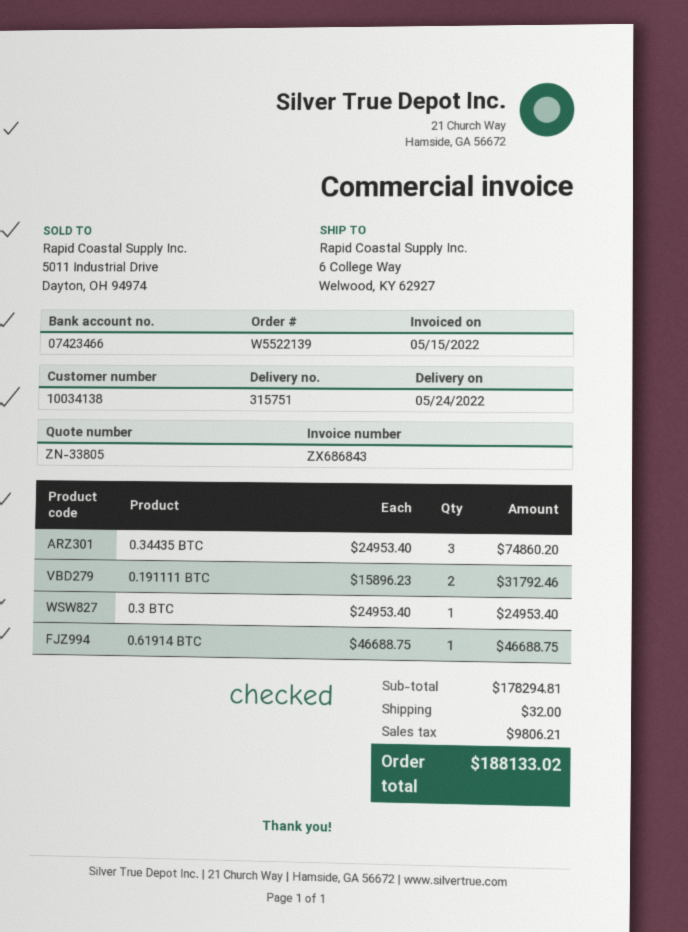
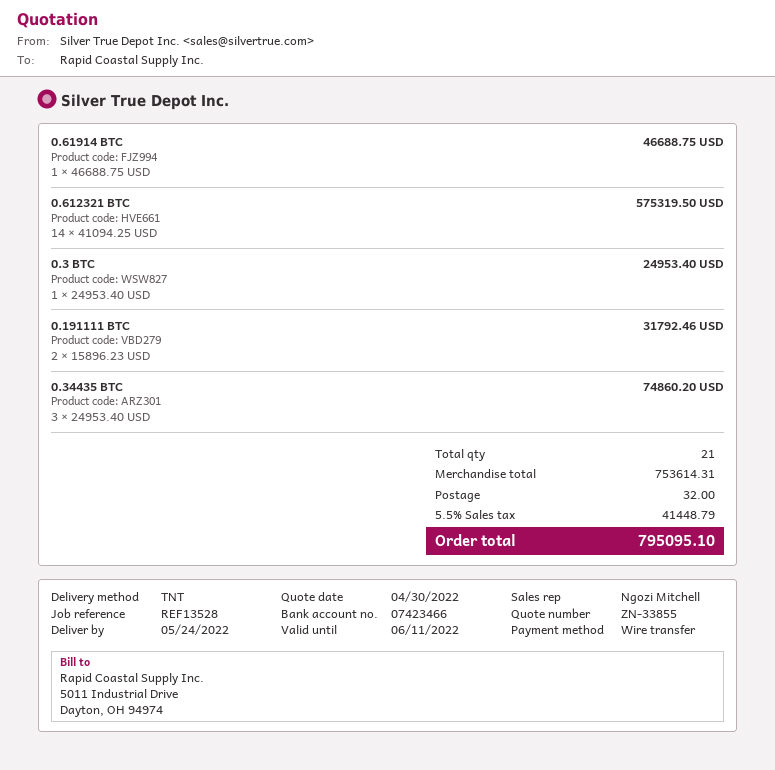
quote number: ZN-33805 -> ZN-33855
0.612321 BTC: none -> 14 x 41094.25 = 575319.50
subtotal: 178294.81 -> 753614.31
tax: 9806.21 -> 41448.79
total: 188133.02 -> 795095.10

